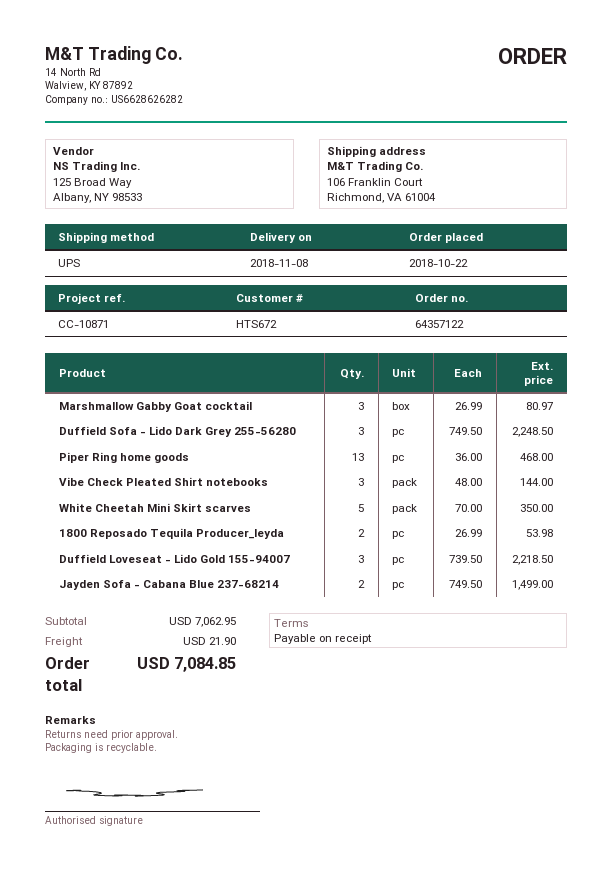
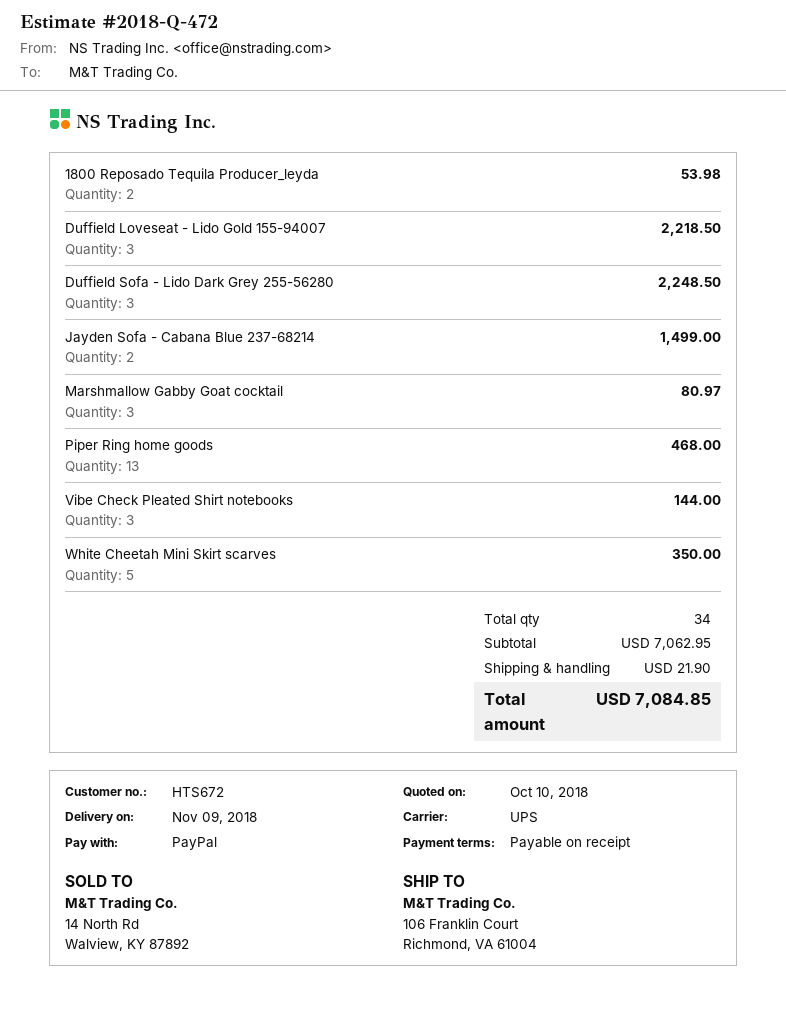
delivery date: 2018-11-08 -> 2018-11-09

